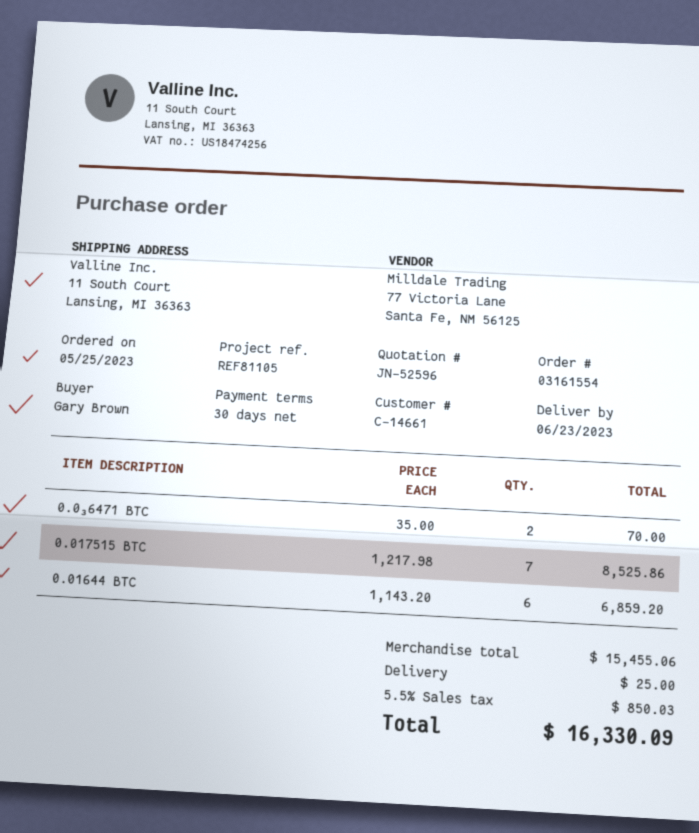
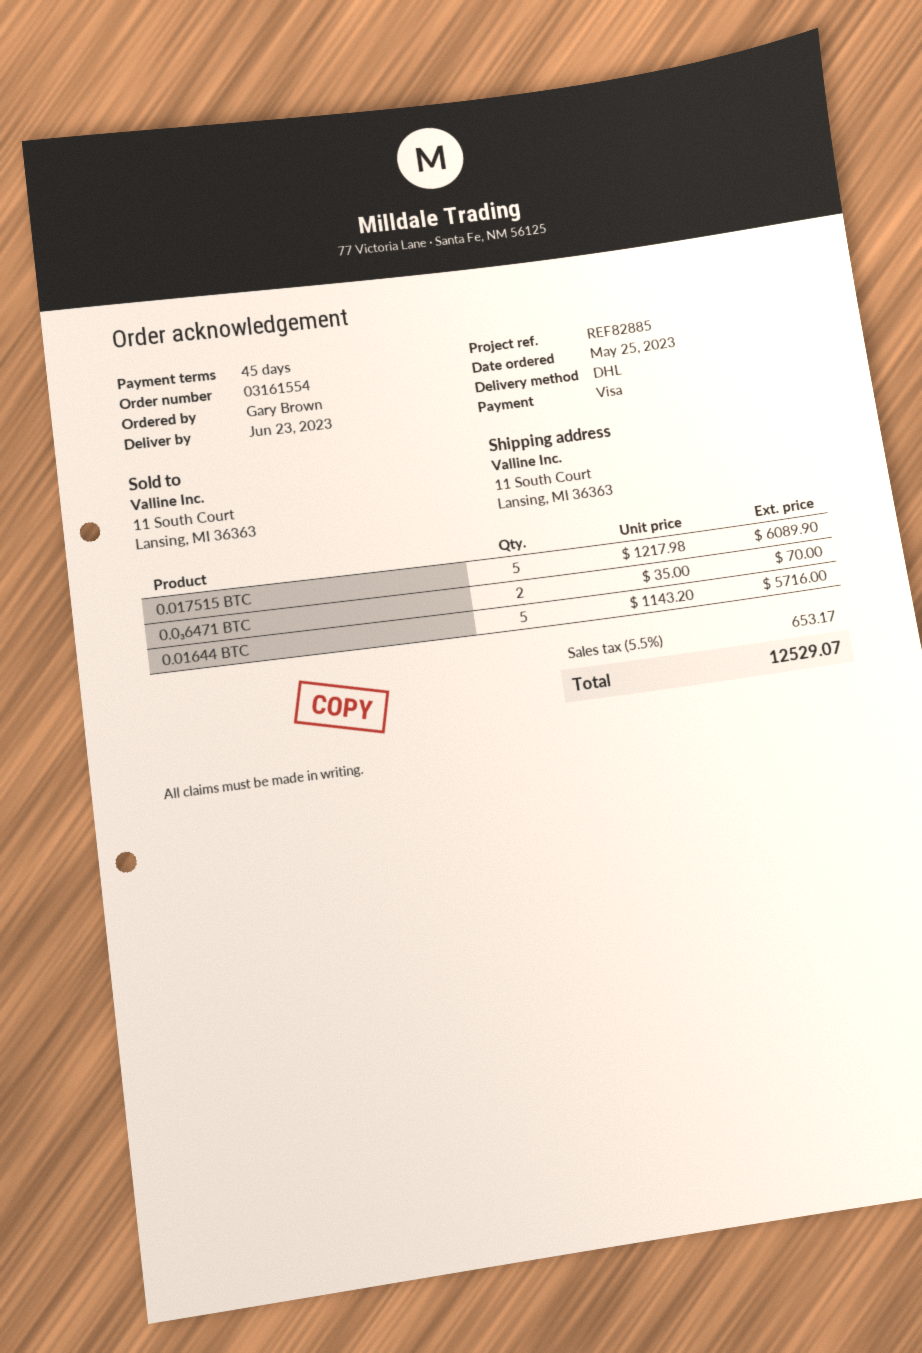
payment terms: 30 days -> 45 days
reference: REF81105 -> REF82885
0.017515 BTC: 7 x 1217.98 = 8525.86 -> 5 x 1217.98 = 6089.90
0.01644 BTC: 6 x 1143.20 = 6859.20 -> 5 x 1143.20 = 5716.00
shipping: 25.00 -> none
tax: 5.5% = 850.03 -> 5.5% = 653.17
total: 16330.09 -> 12529.07

